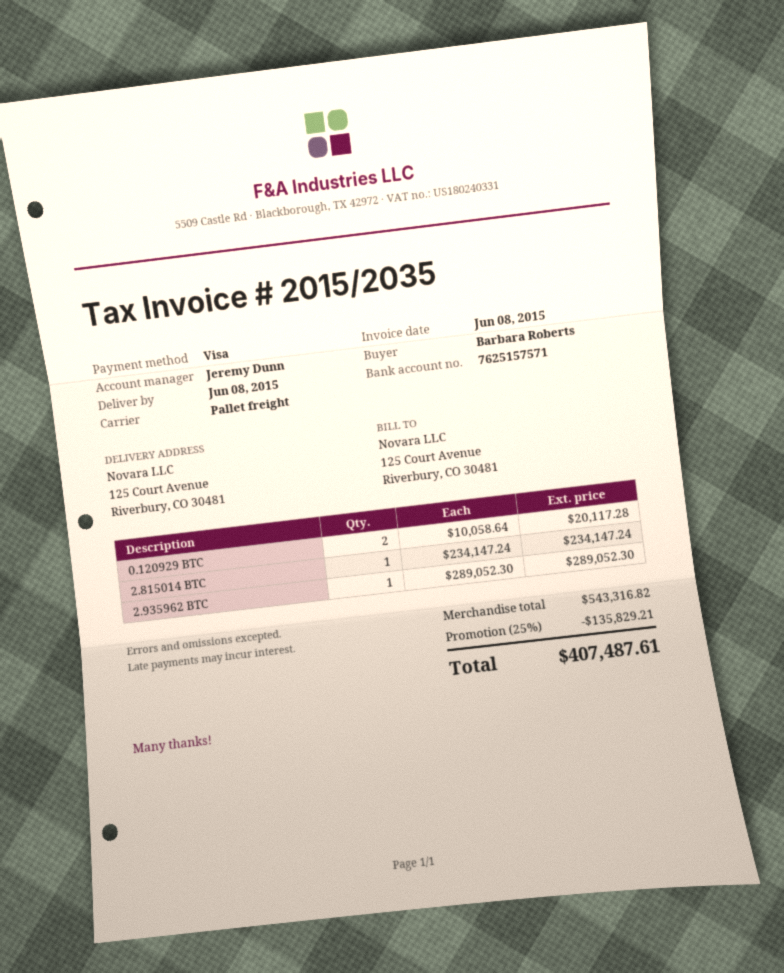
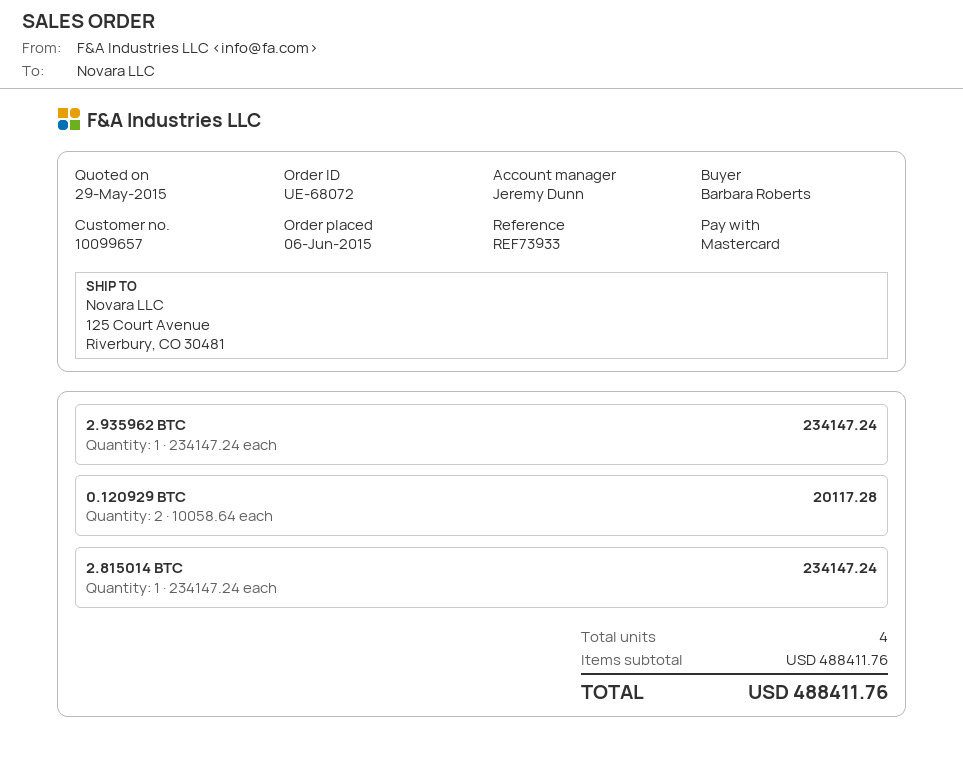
payment method: Visa -> Mastercard
2.935962 BTC: 1 x 289052.30 = 289052.30 -> 1 x 234147.24 = 234147.24
subtotal: 543316.82 -> 488411.76
discount: 25% = 135829.21 -> none
total: 407487.61 -> 488411.76

